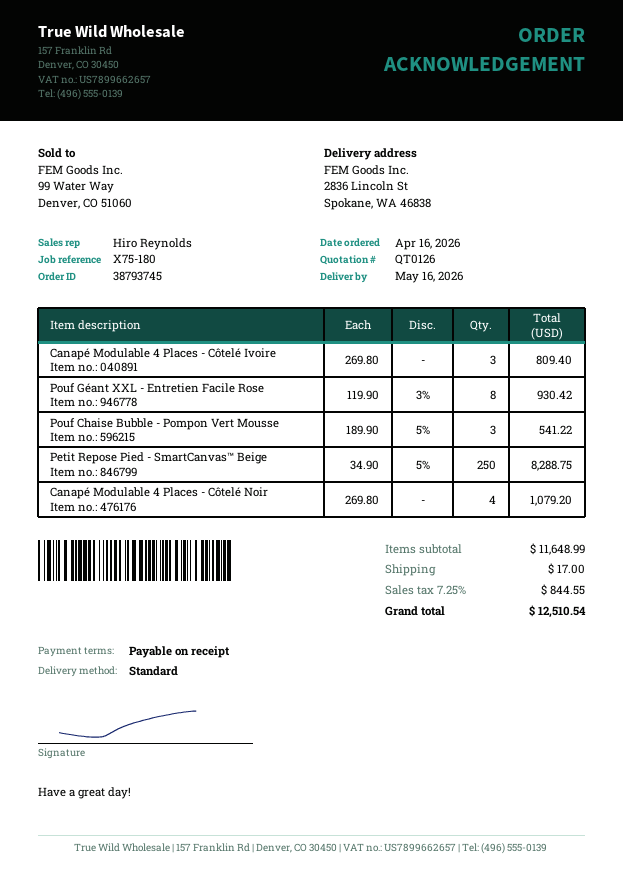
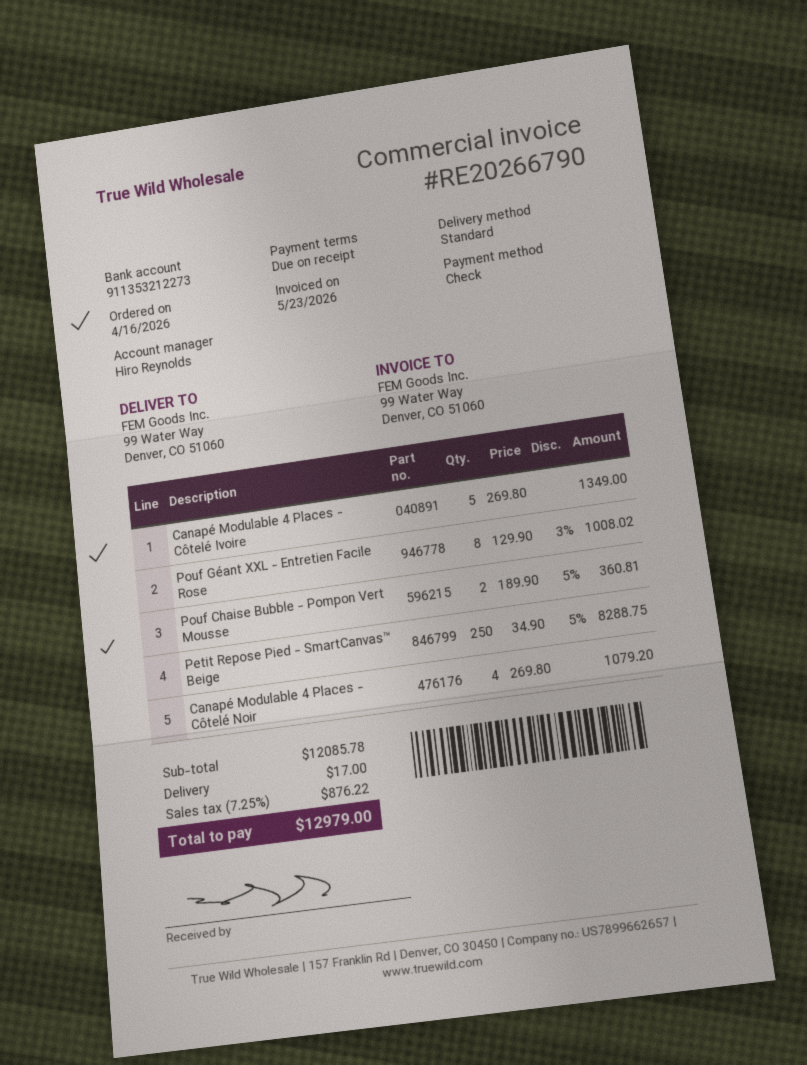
ship to: 2836 Lincoln St, Spokane, WA 46838 -> 99 Water Way, Denver, CO 51060
Canapé Modulable 4 Places - Côtelé Ivoire: 3 x 269.80 = 809.40 -> 5 x 269.80 = 1349.00
Pouf Géant XXL - Entretien Facile Rose: 8 x 119.90 - 3% = 930.42 -> 8 x 129.90 - 3% = 1008.02
Pouf Chaise Bubble - Pompon Vert Mousse: 3 x 189.90 - 5% = 541.22 -> 2 x 189.90 - 5% = 360.81
subtotal: 11648.99 -> 12085.78
tax: 7.25% = 844.55 -> 7.25% = 876.22
total: 12510.54 -> 12979.00

